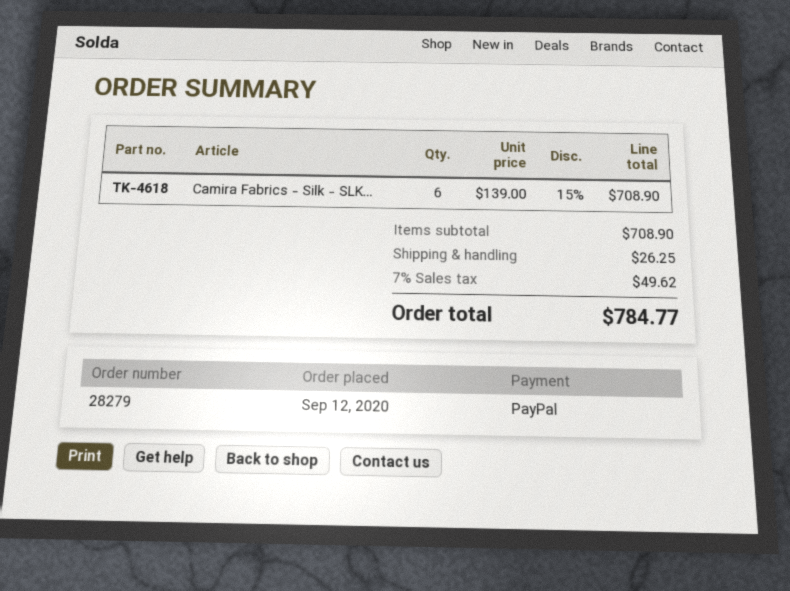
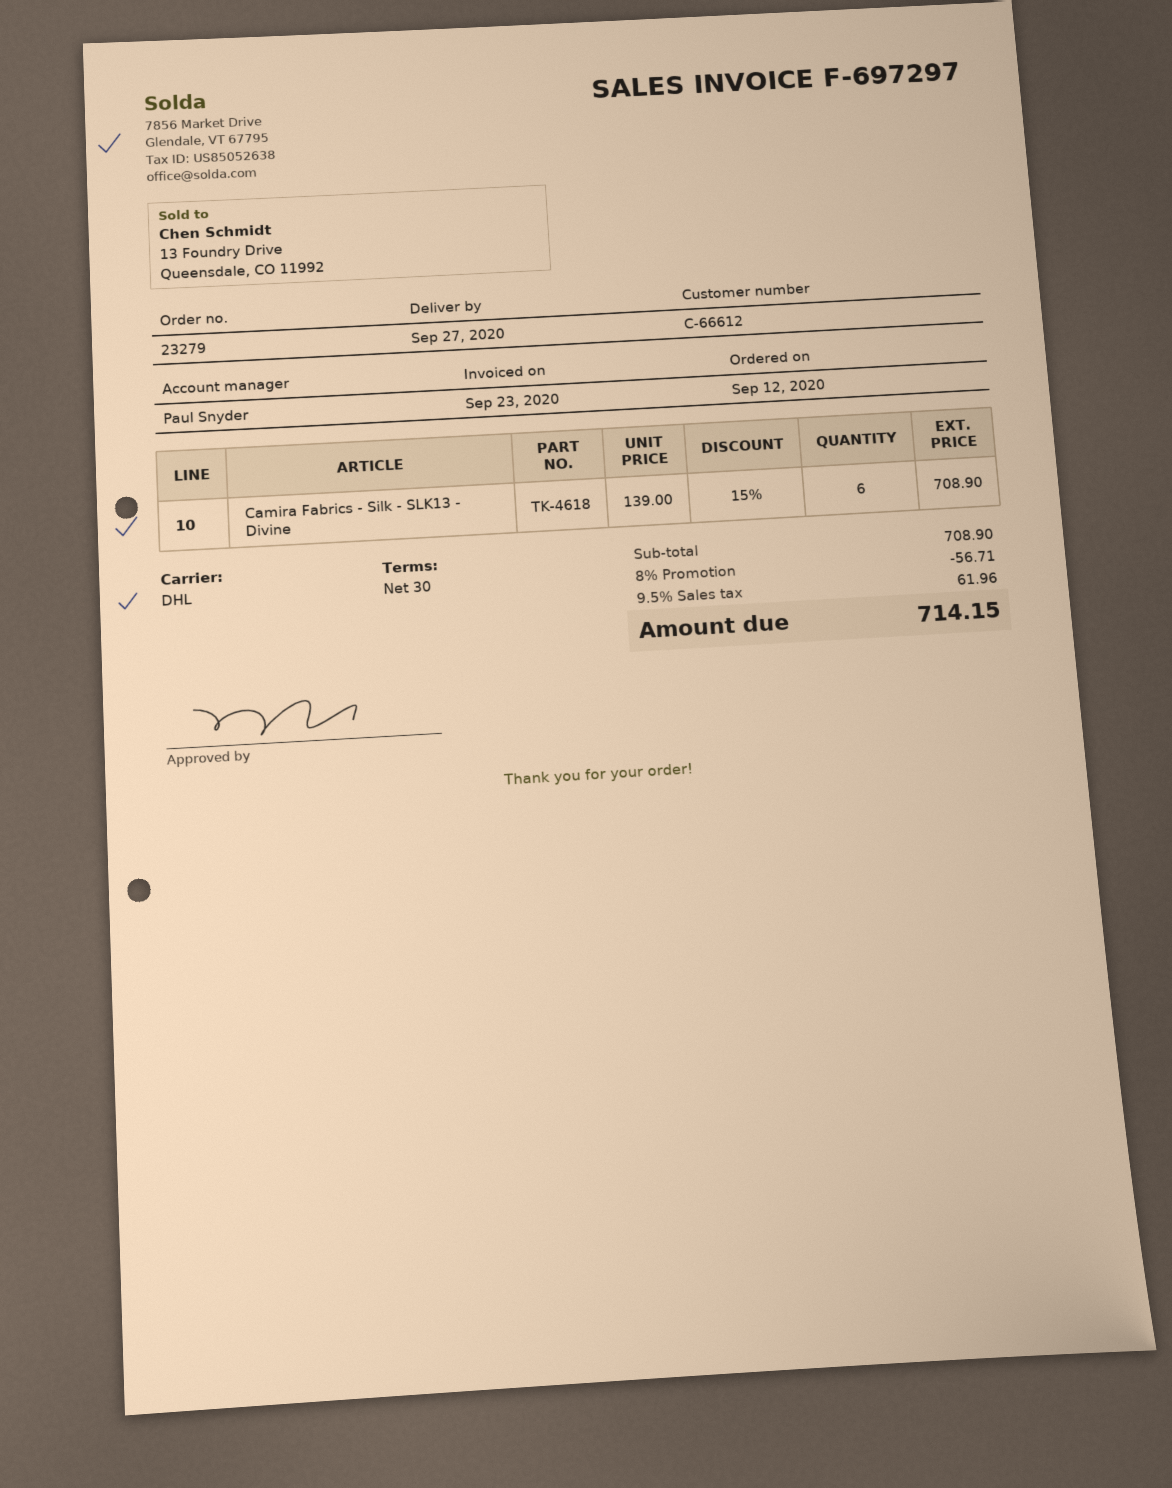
order number: 28279 -> 23279
discount: none -> 8% = 56.71
shipping: 26.25 -> none
tax: 7% = 49.62 -> 9.5% = 61.96
total: 784.77 -> 714.15

